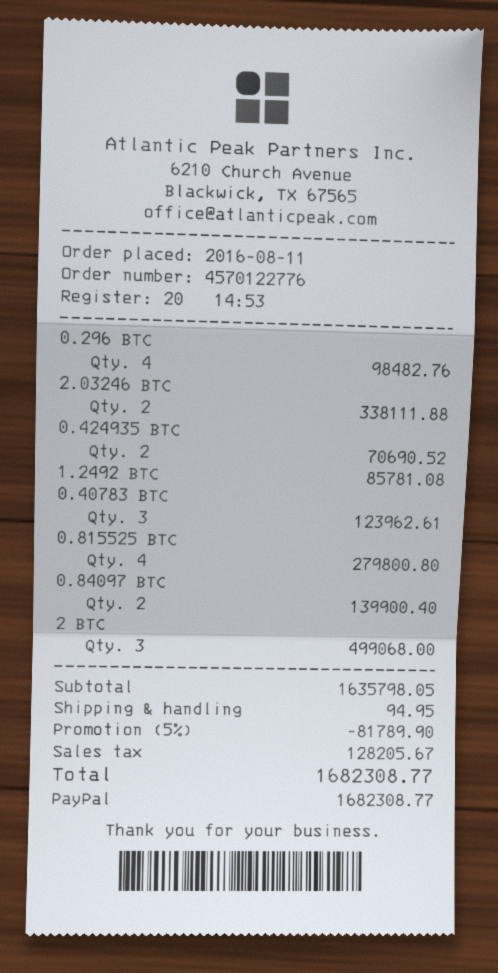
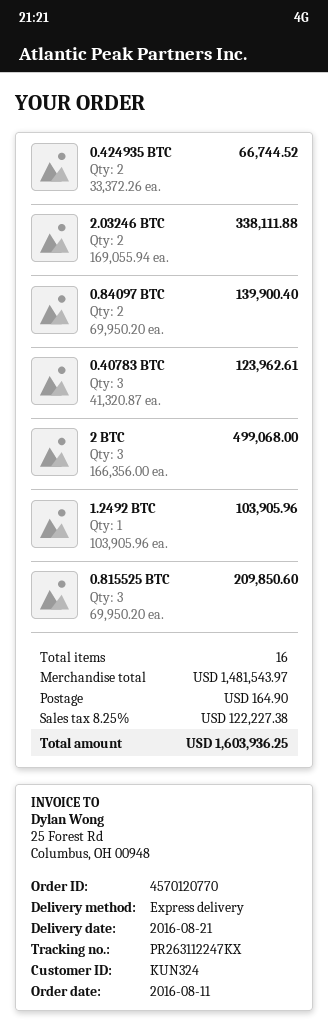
order number: 4570122776 -> 4570120770
0.296 BTC: 4 for 98482.76 -> none
0.424935 BTC: 2 for 70690.52 -> 2 for 66744.52
1.2492 BTC: 1 for 85781.08 -> 1 for 103905.96
0.815525 BTC: 4 for 279800.80 -> 3 for 209850.60
subtotal: 1635798.05 -> 1481543.97
discount: 5% = 81789.90 -> none
shipping: 94.95 -> 164.90
tax: 128205.67 -> 122227.38
total: 1682308.77 -> 1603936.25

